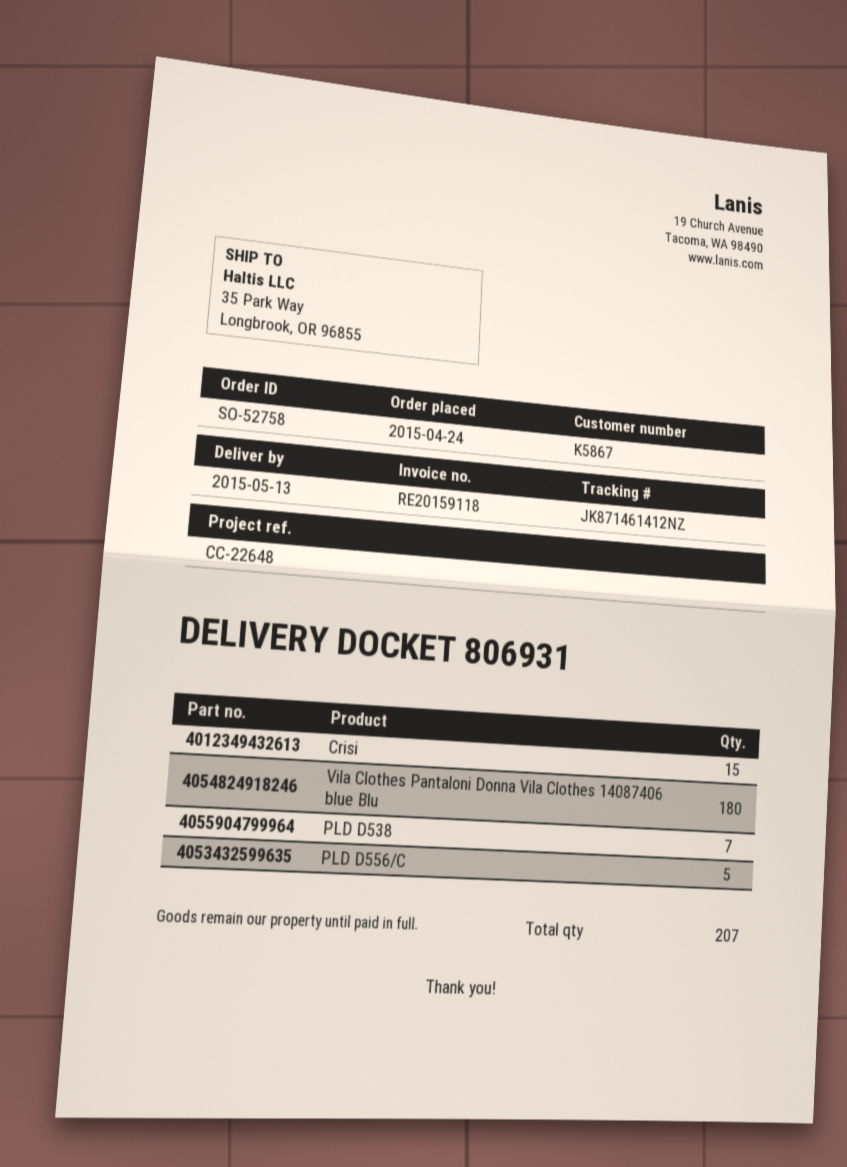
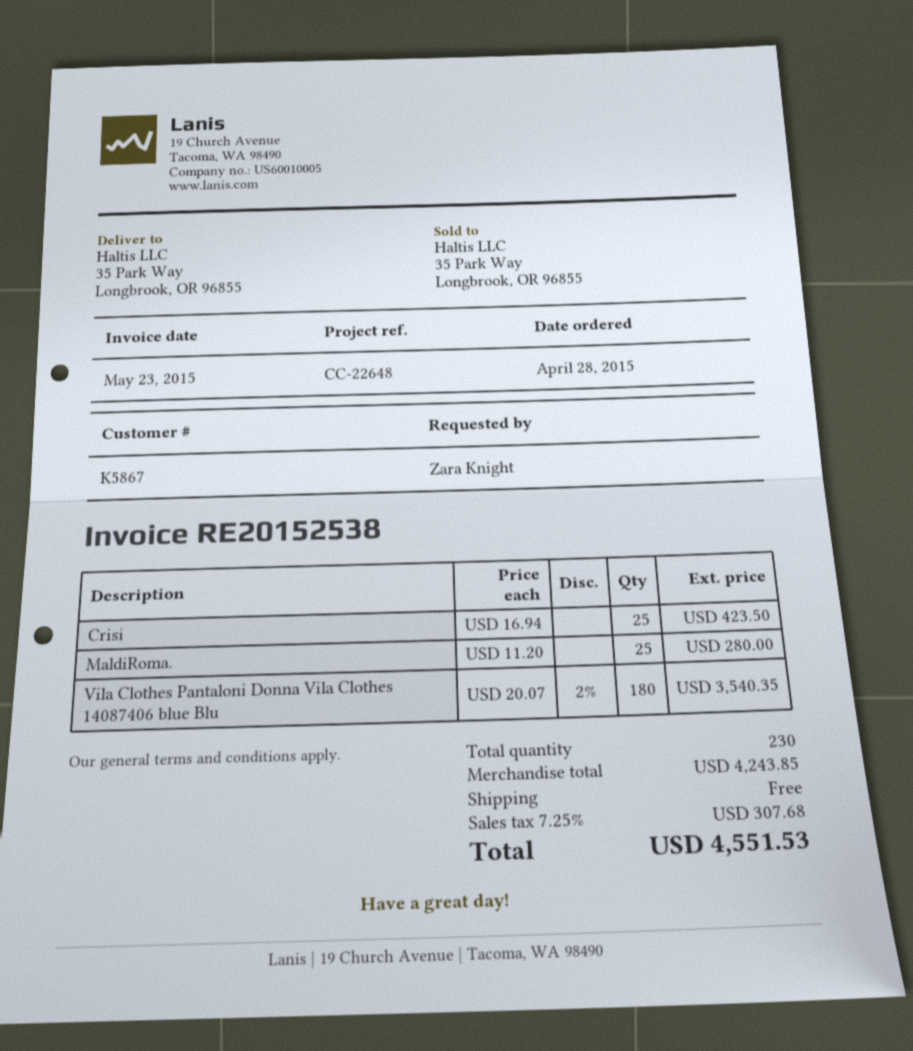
order date: 2015-04-24 -> 2015-04-28
invoice number: RE20159118 -> RE20152538
Crisi: 15 -> 25
PLD D538: 7 -> none
PLD D556/C: 5 -> none
MaldiRoma.: none -> 25
total quantity: 207 -> 230

